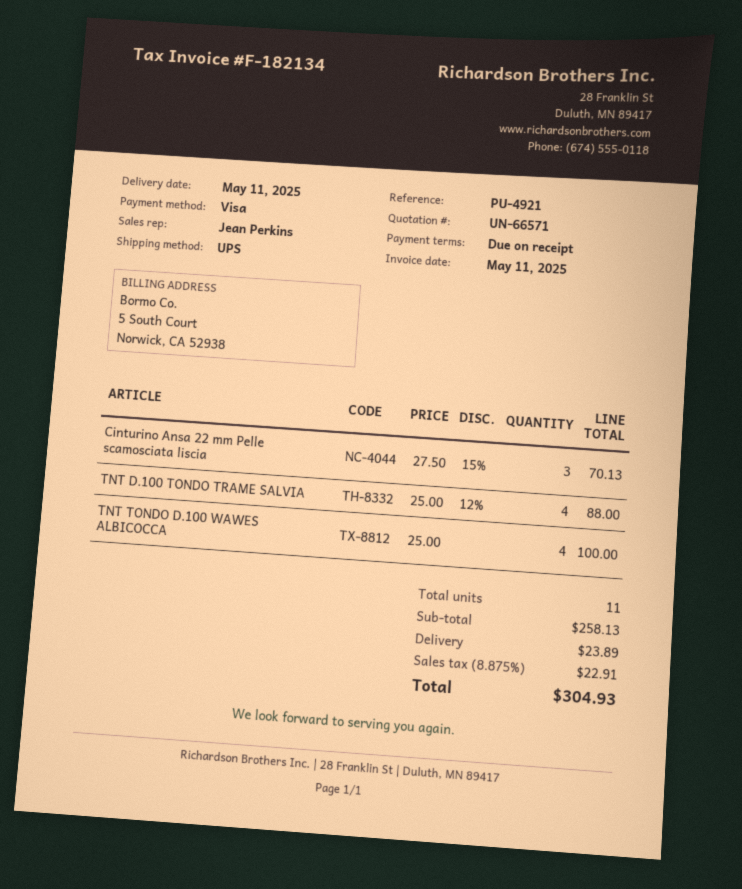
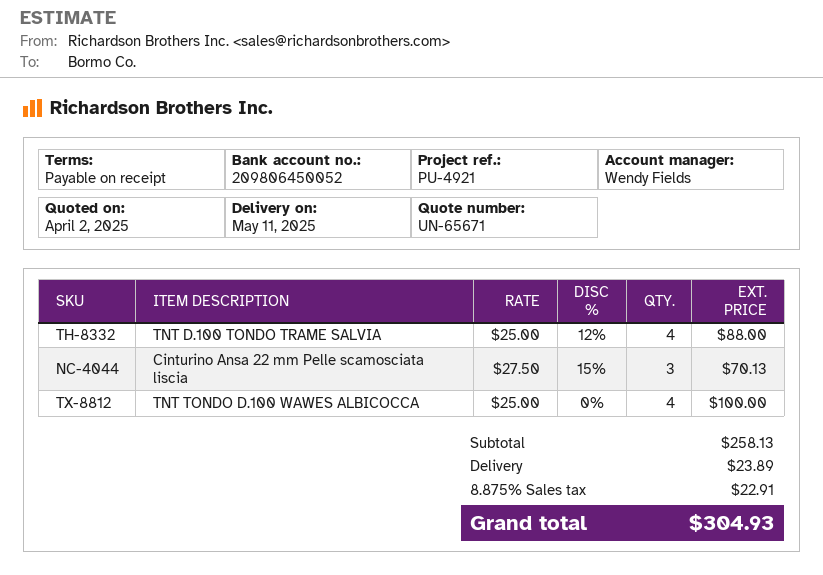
quote number: UN-66571 -> UN-65671
sales rep: Jean Perkins -> Wendy Fields

